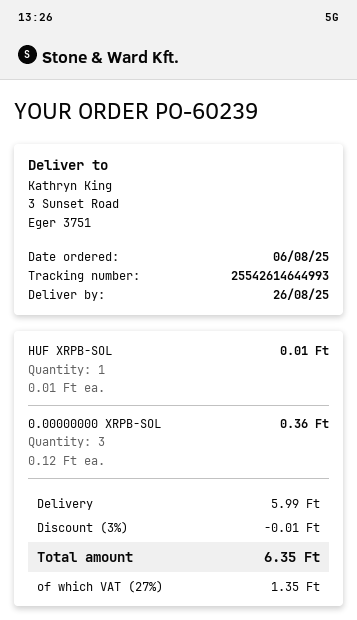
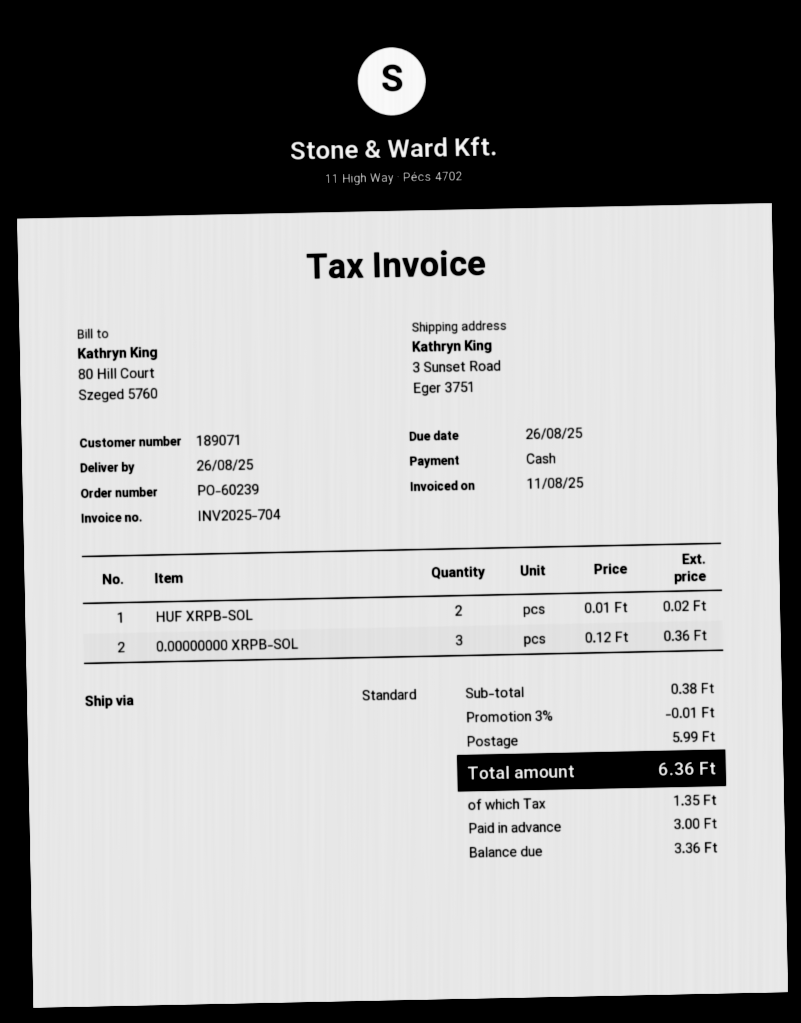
HUF XRPB-SOL: 1 x 0.01 = 0.01 -> 2 x 0.01 = 0.02
total: 6.35 -> 6.36

